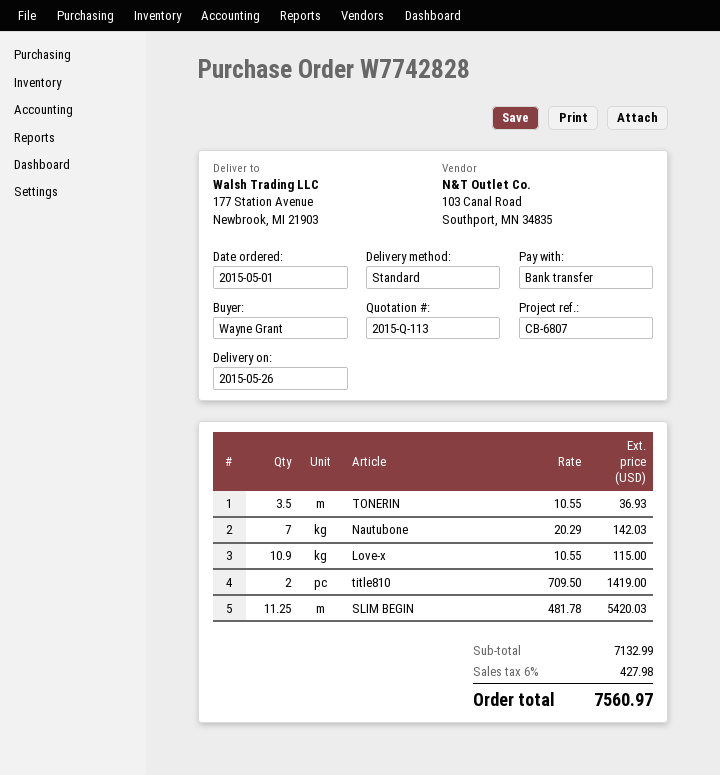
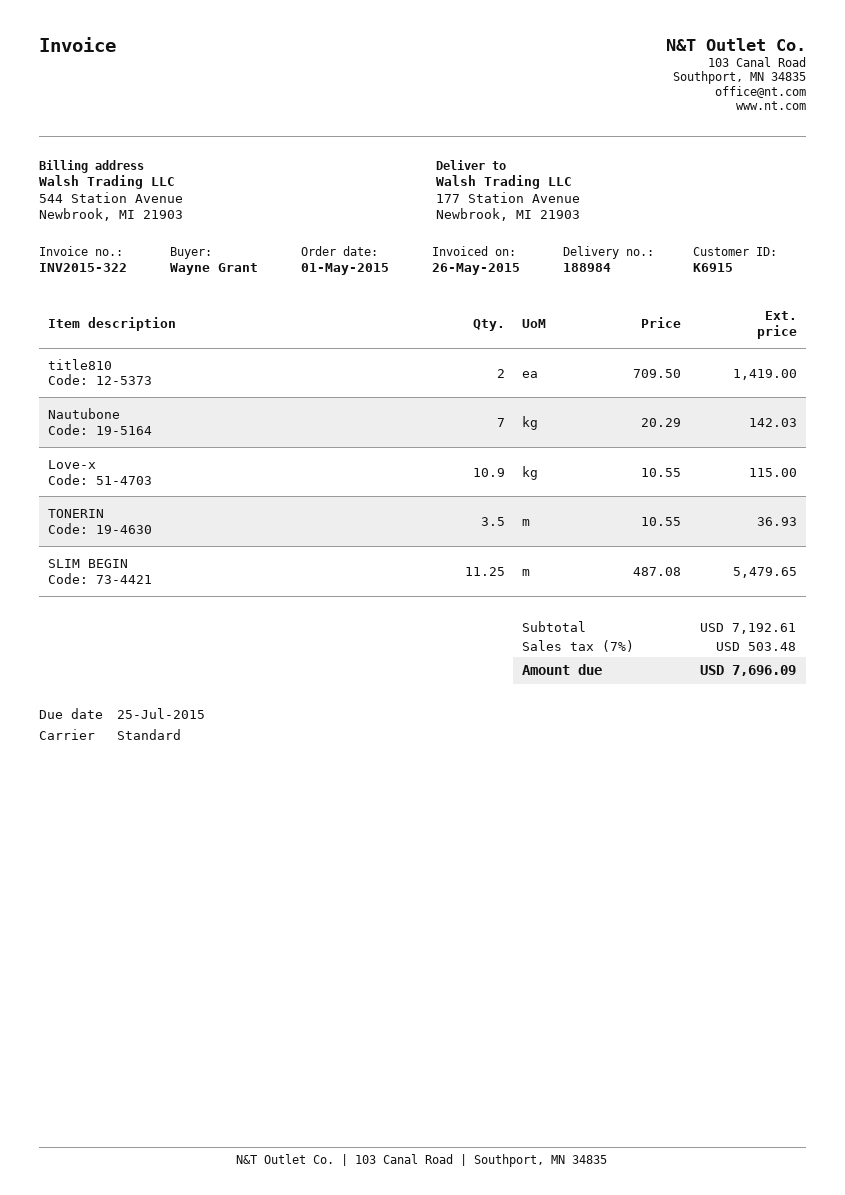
SLIM BEGIN: 11.25 x 481.78 = 5420.03 -> 11.25 x 487.08 = 5479.65
subtotal: 7132.99 -> 7192.61
tax: 6% = 427.98 -> 7% = 503.48
total: 7560.97 -> 7696.09

